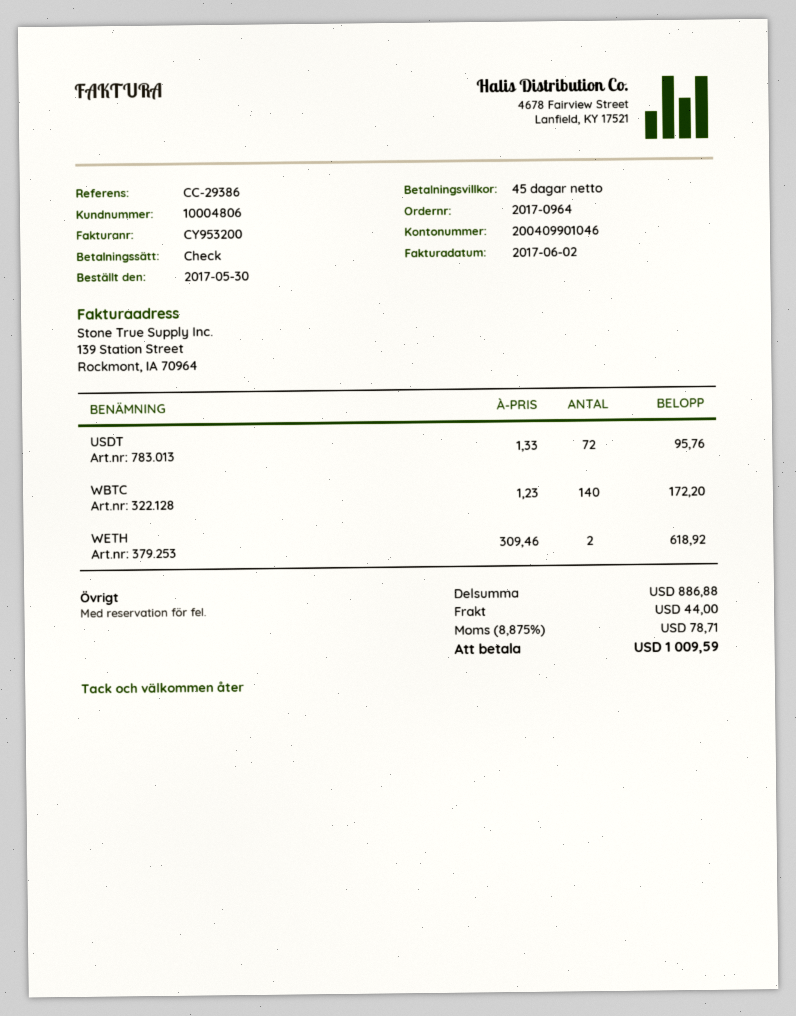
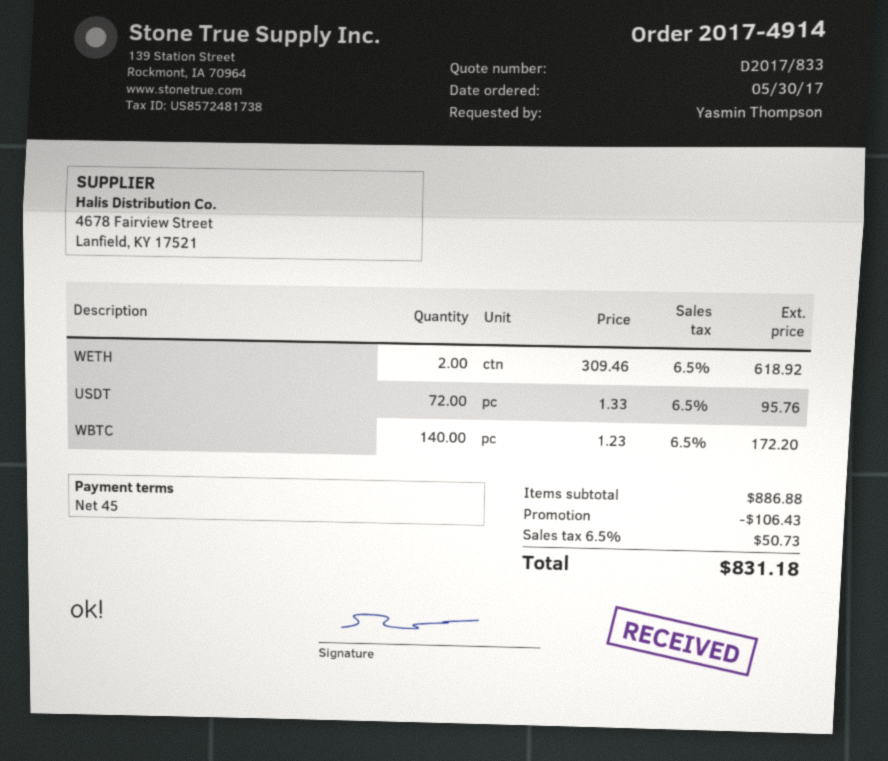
order number: 2017-0964 -> 2017-4914
discount: none -> 106.43
shipping: 44.00 -> none
tax: 8.875% = 78.71 -> 6.5% = 50.73
total: 1009.59 -> 831.18

